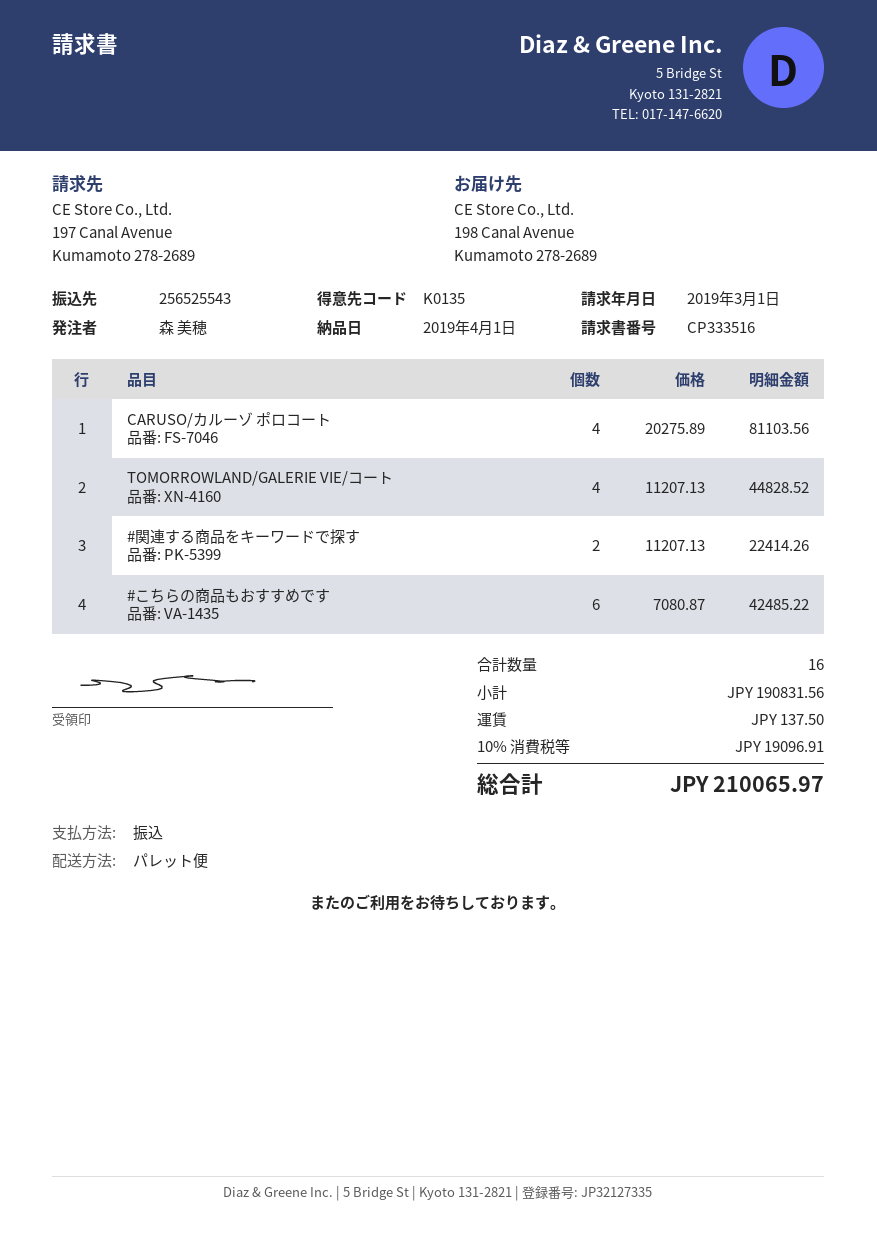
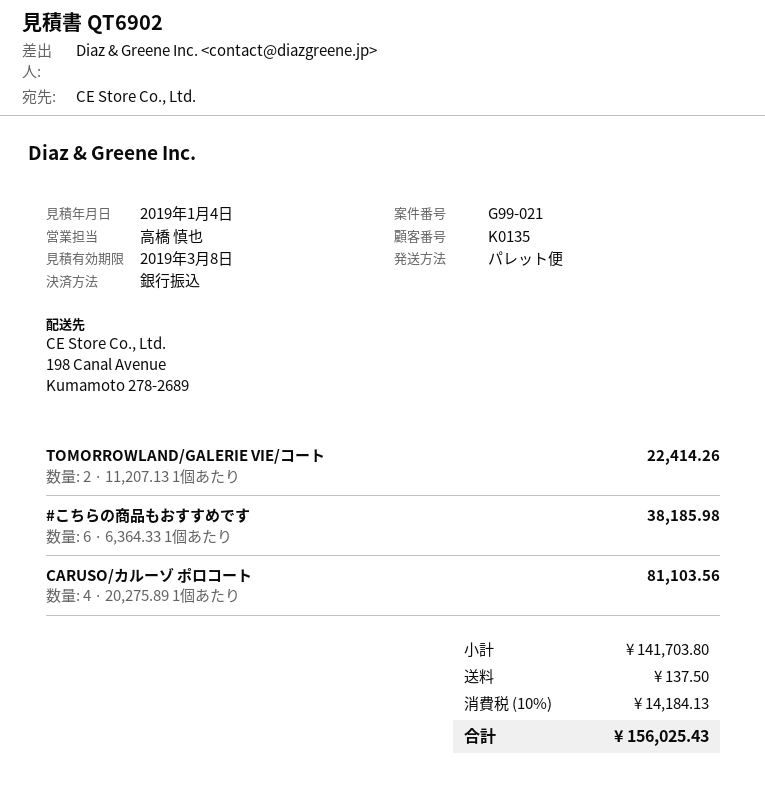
TOMORROWLAND/GALERIE VIE/コート: 4 x 11207.13 = 44828.52 -> 2 x 11207.13 = 22414.26
#関連する商品をキーワードで探す: 2 x 11207.13 = 22414.26 -> none
#こちらの商品もおすすめです: 6 x 7080.87 = 42485.22 -> 6 x 6364.33 = 38185.98
subtotal: 190831.56 -> 141703.80
tax: 10% = 19096.91 -> 10% = 14184.13
total: 210065.97 -> 156025.43

